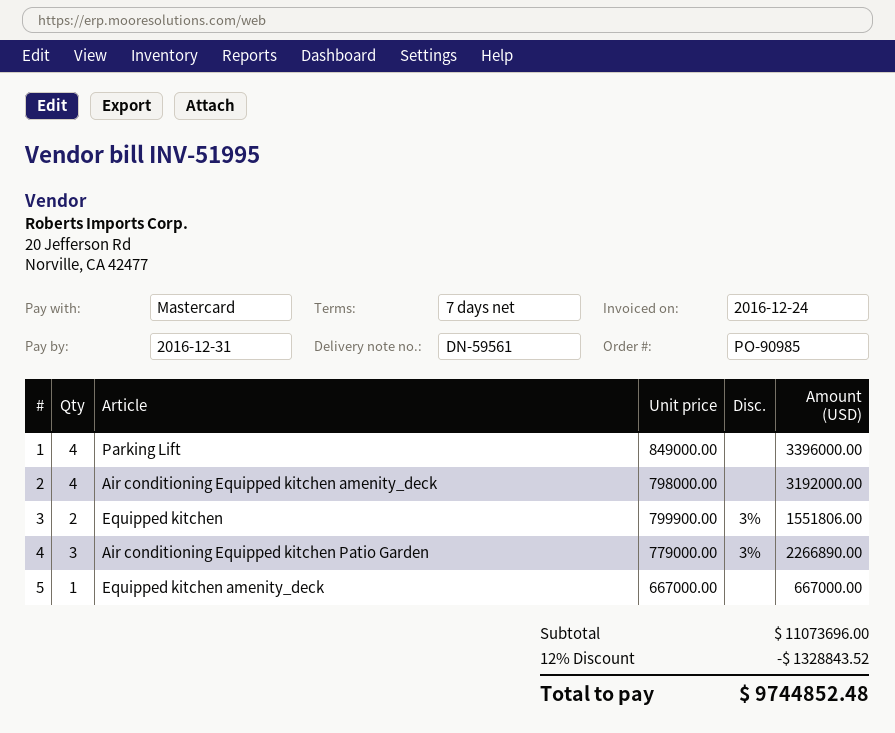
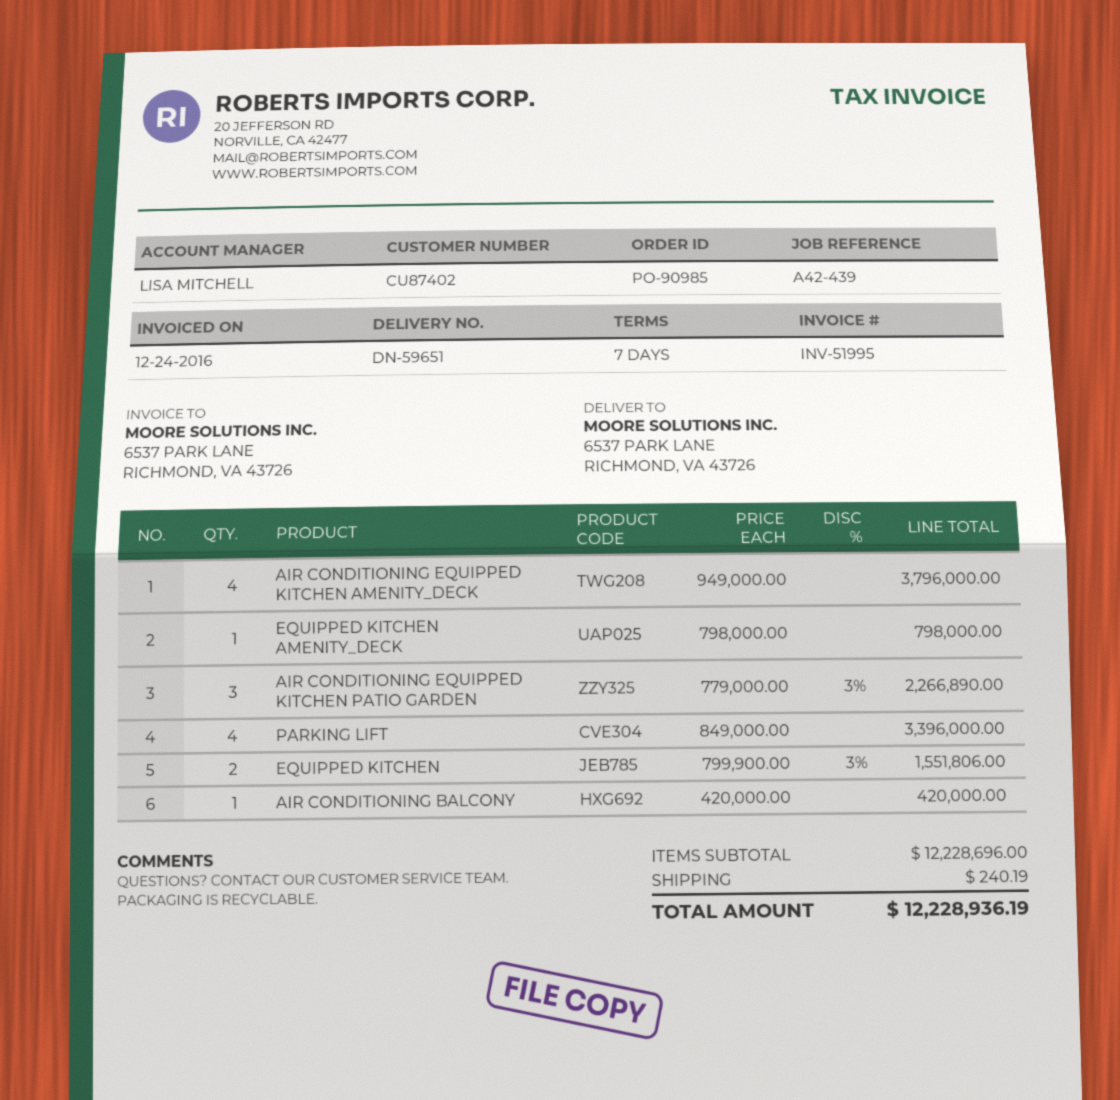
delivery note number: DN-59561 -> DN-59651
Air conditioning Equipped kitchen amenity_deck: 4 x 798000.00 = 3192000.00 -> 4 x 949000.00 = 3796000.00
Equipped kitchen amenity_deck: 1 x 667000.00 = 667000.00 -> 1 x 798000.00 = 798000.00
AIR CONDITIONING BALCONY: none -> 1 x 420000.00 = 420000.00
subtotal: 11073696.00 -> 12228696.00
discount: 12% = 1328843.52 -> none
shipping: none -> 240.19
total: 9744852.48 -> 12228936.19

